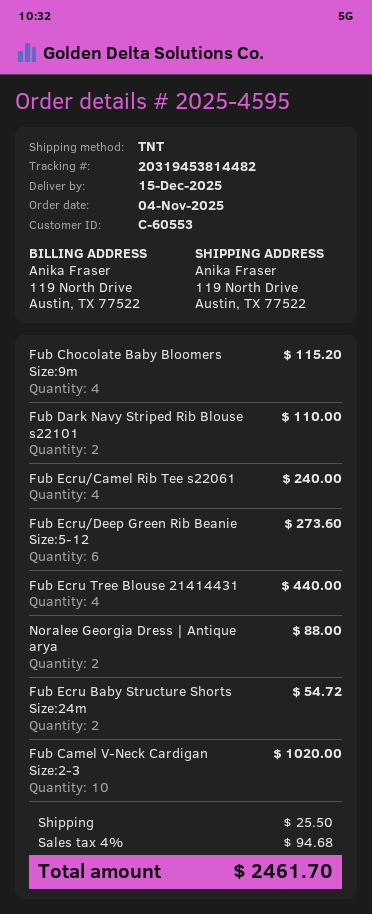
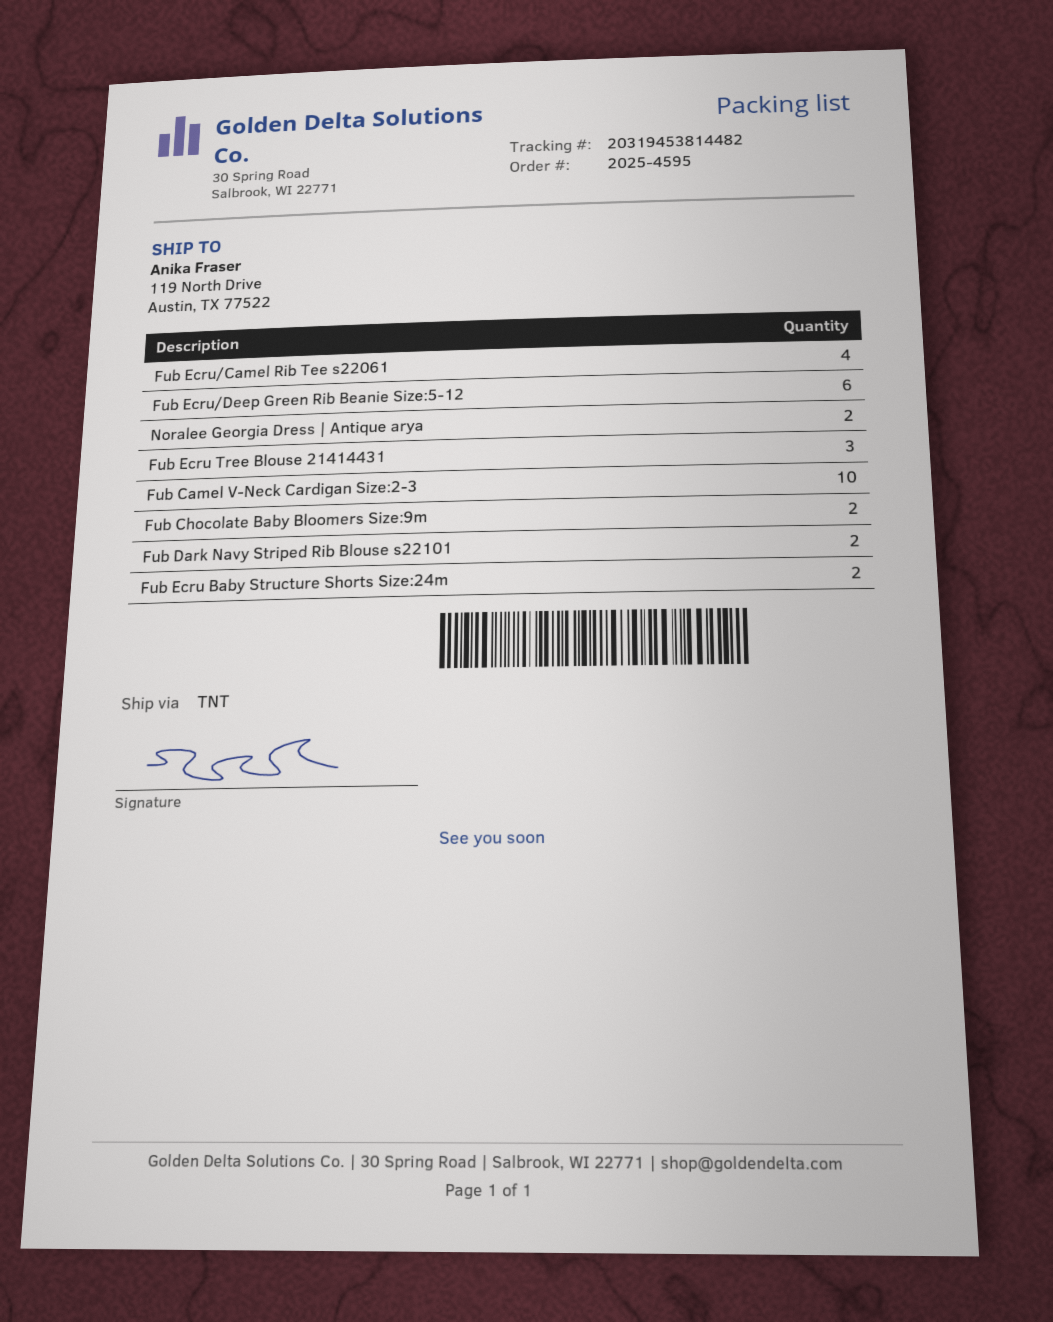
Fub Chocolate Baby Bloomers Size:9m: 4 -> 2
Fub Ecru Tree Blouse 21414431: 4 -> 3

